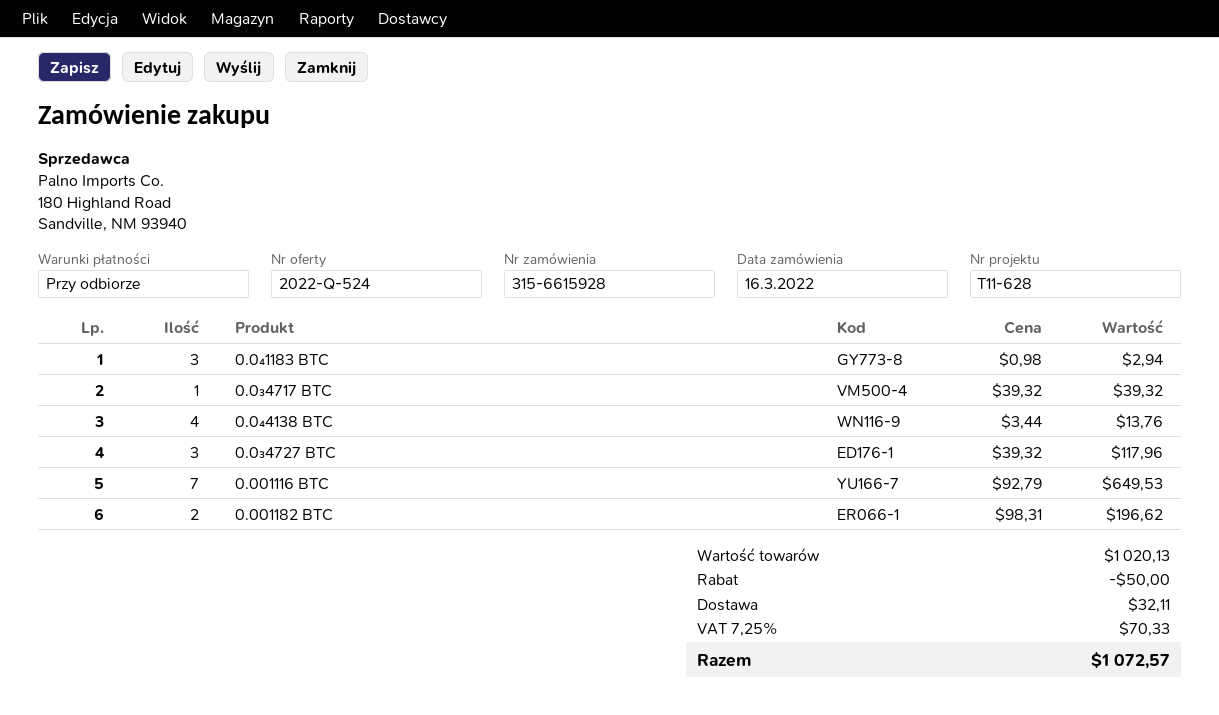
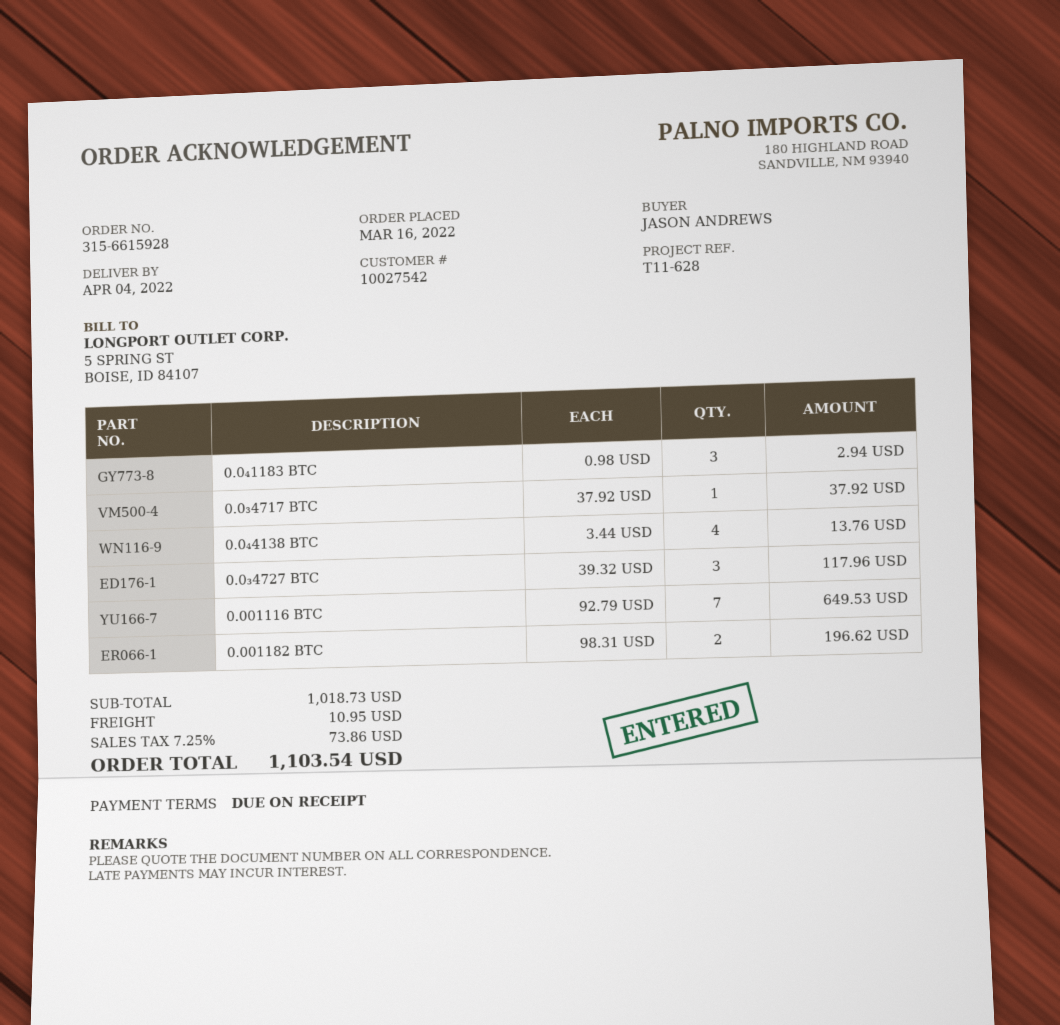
0.0₃4717 BTC: 1 x 39.32 = 39.32 -> 1 x 37.92 = 37.92
subtotal: 1020.13 -> 1018.73
discount: 50.00 -> none
shipping: 32.11 -> 10.95
tax: 7.25% = 70.33 -> 7.25% = 73.86
total: 1072.57 -> 1103.54

